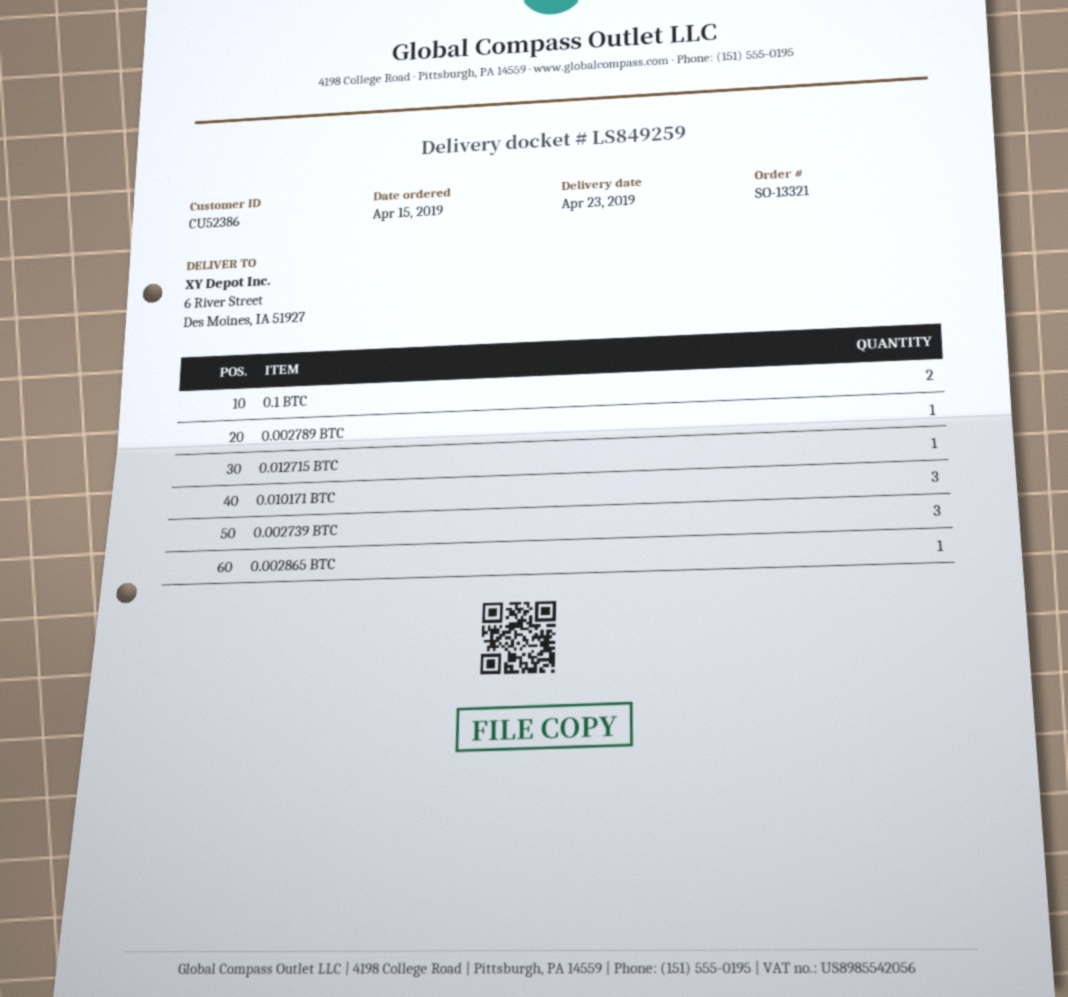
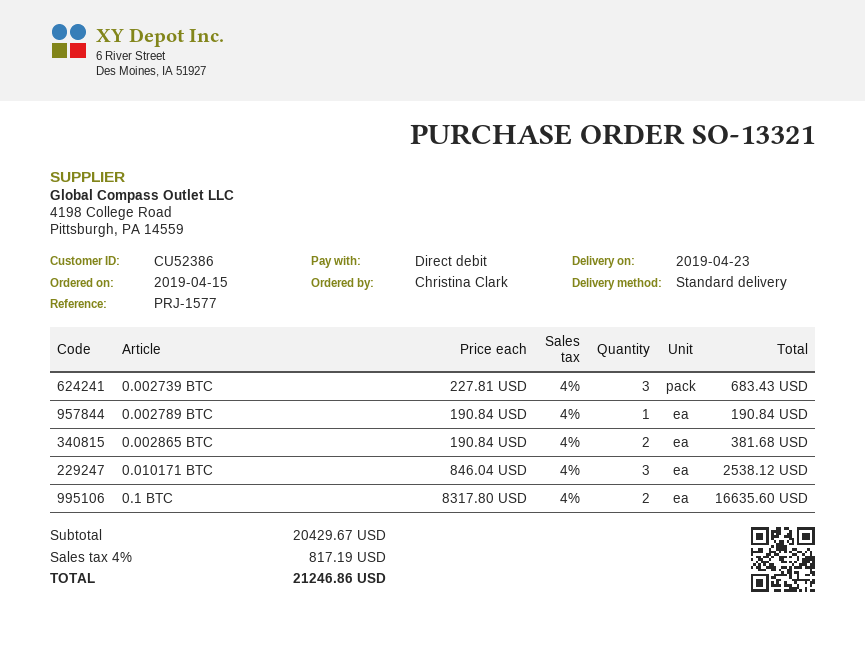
0.012715 BTC: 1 -> none
0.002865 BTC: 1 -> 2

